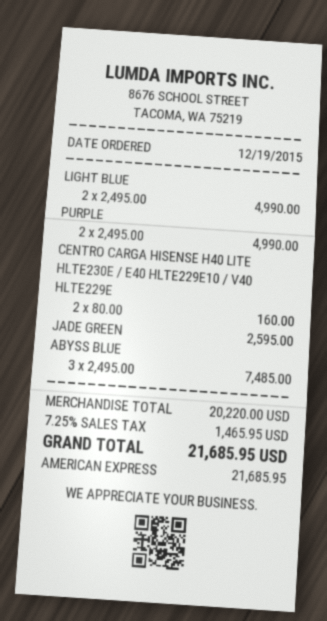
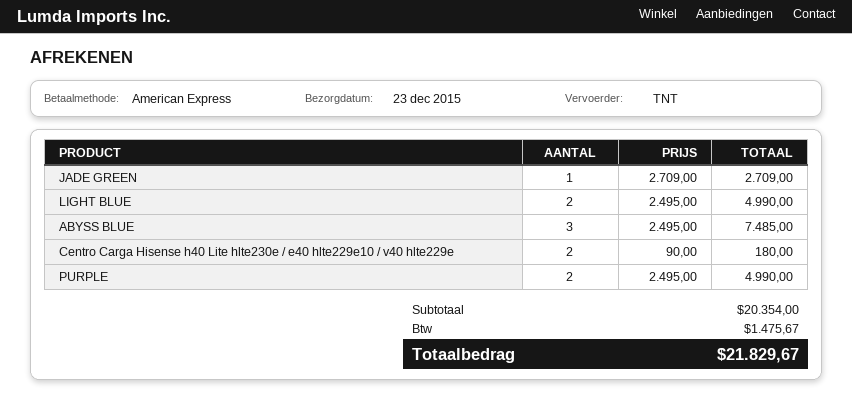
CENTRO CARGA HISENSE H40 LITE HLTE230E / E40 HLTE229E10 / V40 HLTE229E: 2 x 80.00 = 160.00 -> 2 x 90.00 = 180.00
JADE GREEN: 1 x 2595.00 = 2595.00 -> 1 x 2709.00 = 2709.00
subtotal: 20220.00 -> 20354.00
tax: 1465.95 -> 1475.67
total: 21685.95 -> 21829.67

